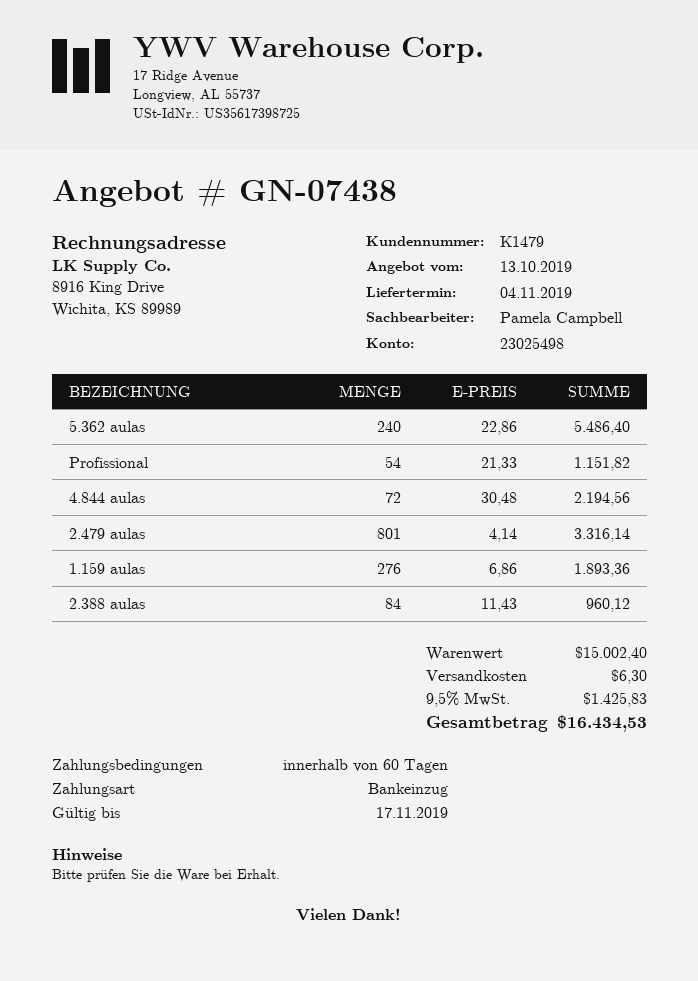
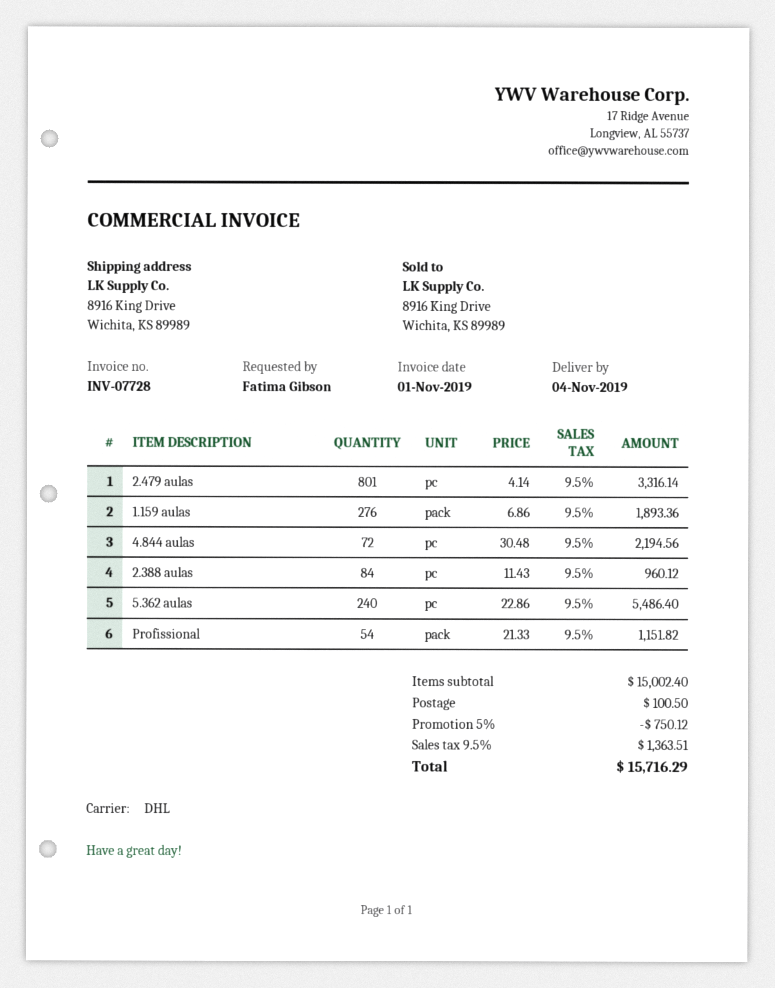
discount: none -> 5% = 750.12
shipping: 6.30 -> 100.50
tax: 9.5% = 1425.83 -> 9.5% = 1363.51
total: 16434.53 -> 15716.29

